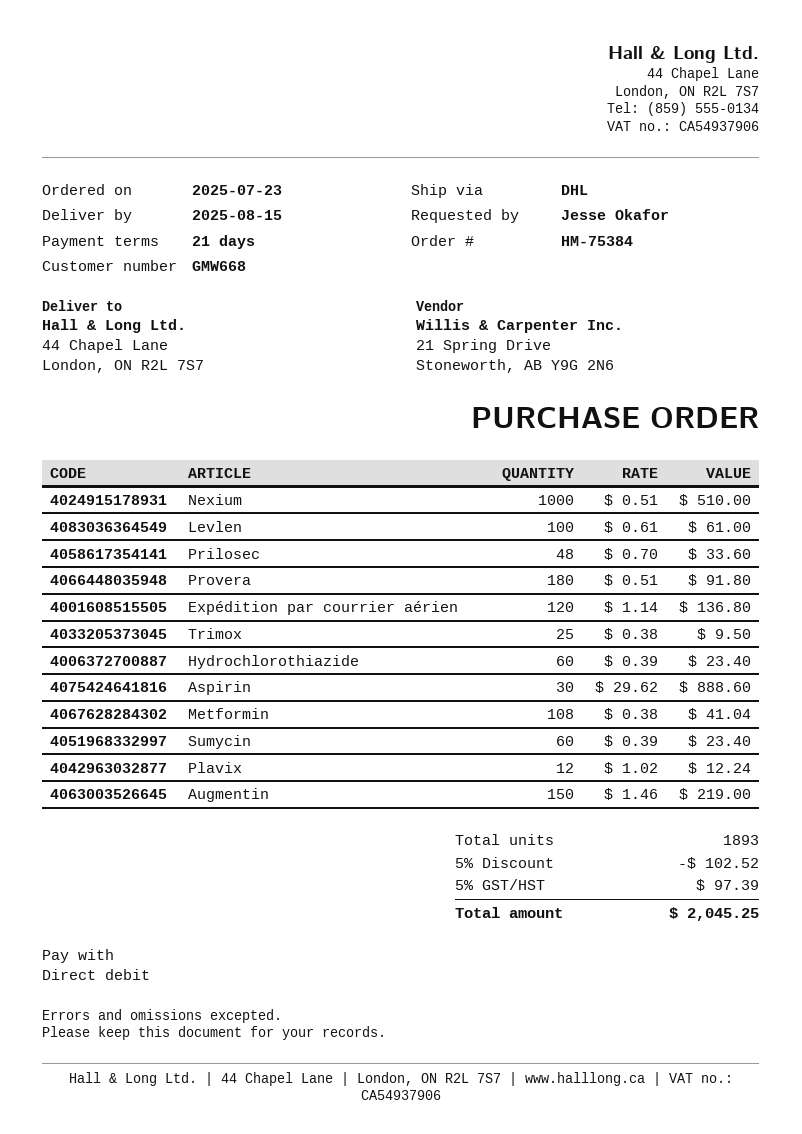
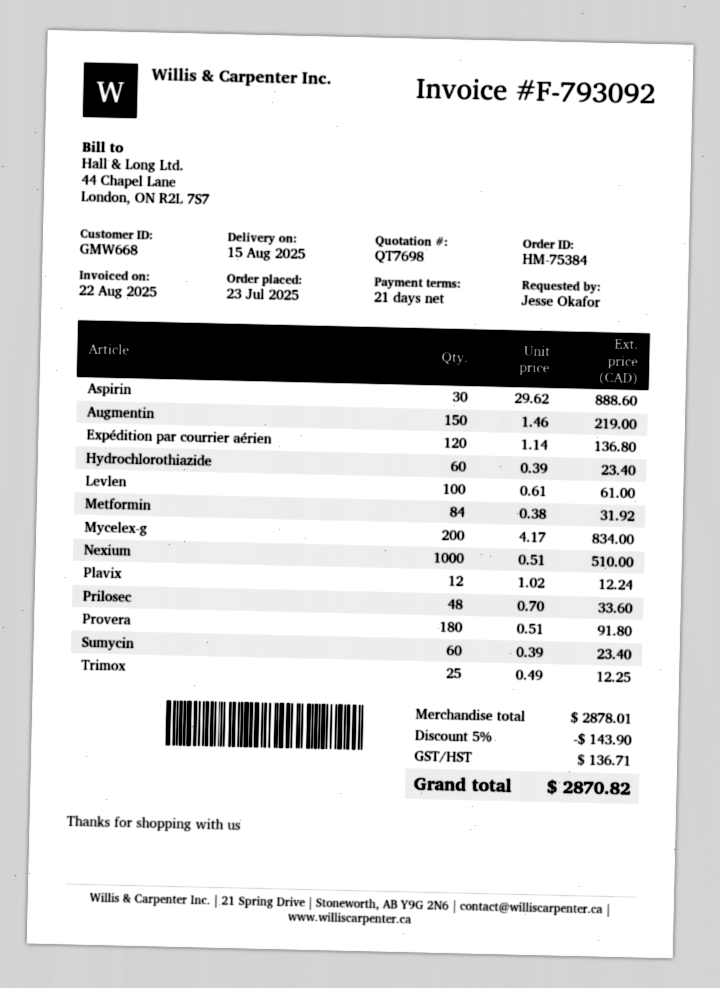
Trimox: 25 x 0.38 = 9.50 -> 25 x 0.49 = 12.25
Metformin: 108 x 0.38 = 41.04 -> 84 x 0.38 = 31.92
Mycelex-g: none -> 200 x 4.17 = 834.00
discount: 5% = 102.52 -> 5% = 143.90
tax: 97.39 -> 136.71
total: 2045.25 -> 2870.82

